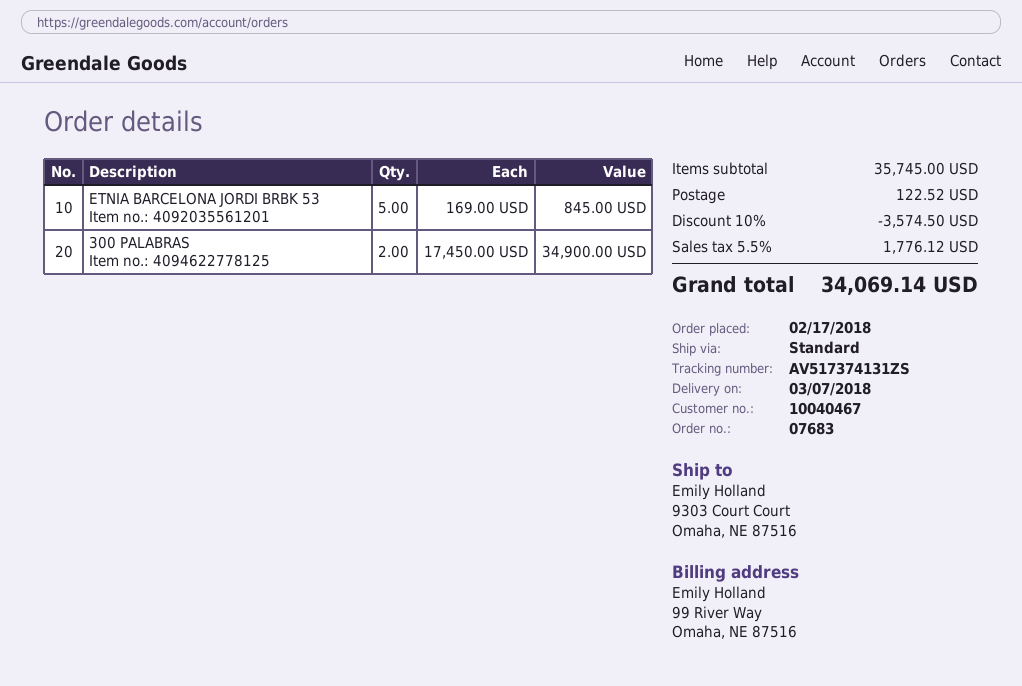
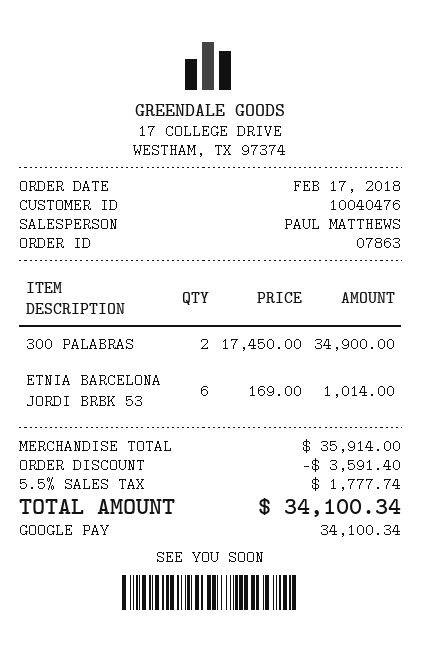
order number: 07683 -> 07863
customer number: 10040467 -> 10040476
ETNIA BARCELONA JORDI BRBK 53: 5 x 169.00 = 845.00 -> 6 x 169.00 = 1014.00
subtotal: 35745.00 -> 35914.00
discount: 3574.50 -> 3591.40
shipping: 122.52 -> none
tax: 5.5% = 1776.12 -> 5.5% = 1777.74
total: 34069.14 -> 34100.34

